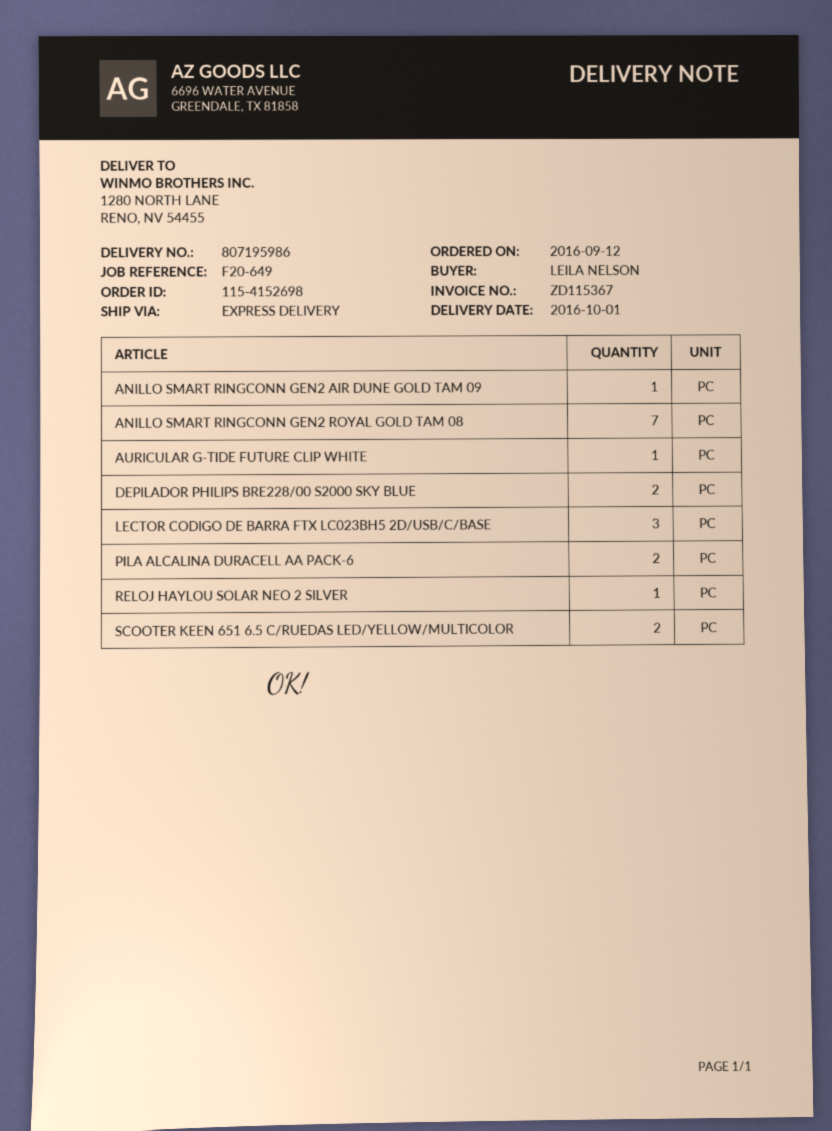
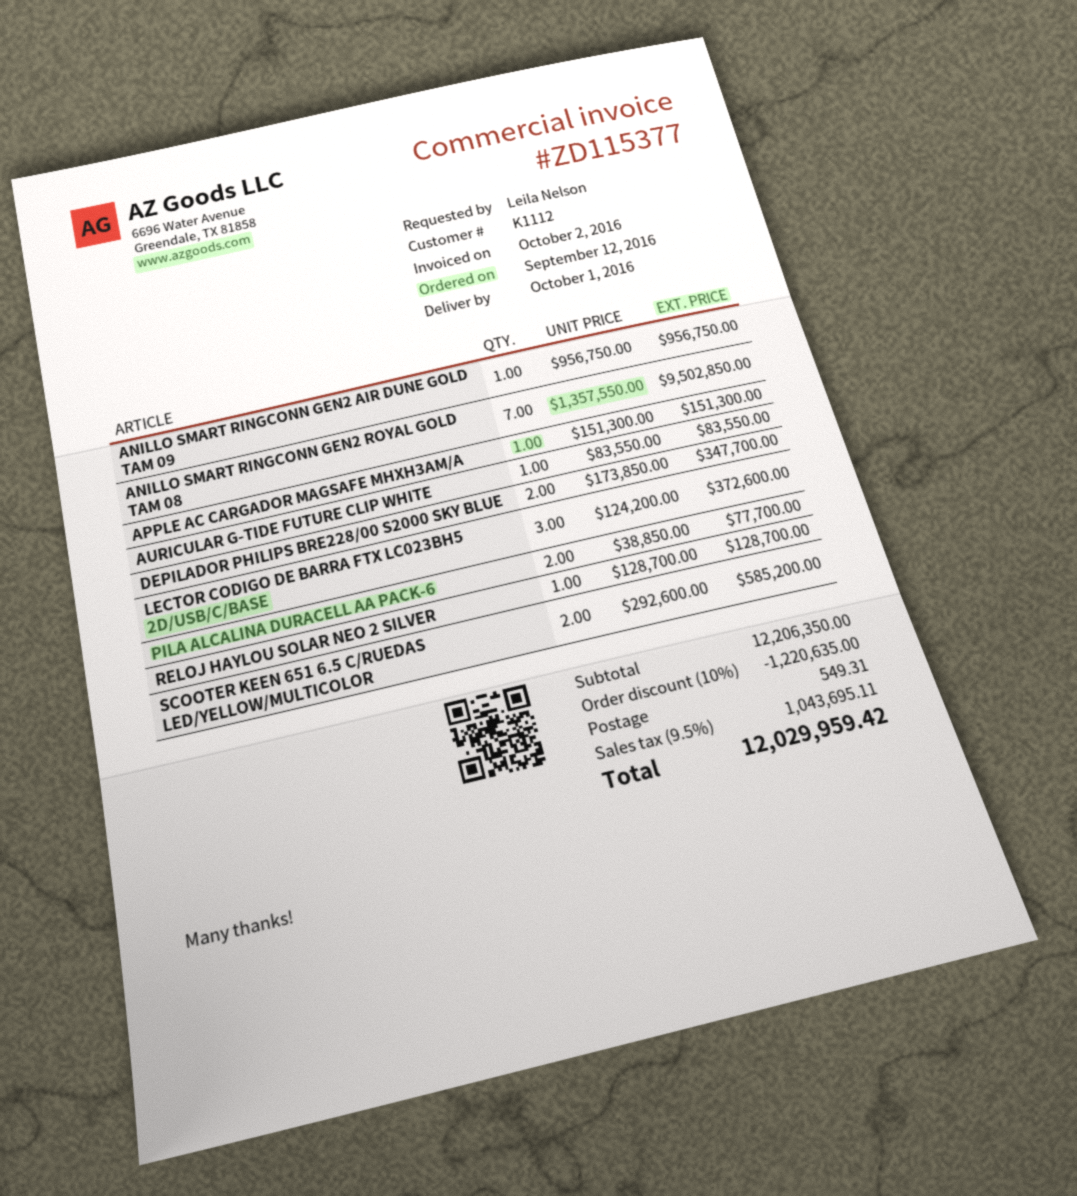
invoice number: ZD115367 -> ZD115377
APPLE AC CARGADOR MAGSAFE MHXH3AM/A: none -> 1

